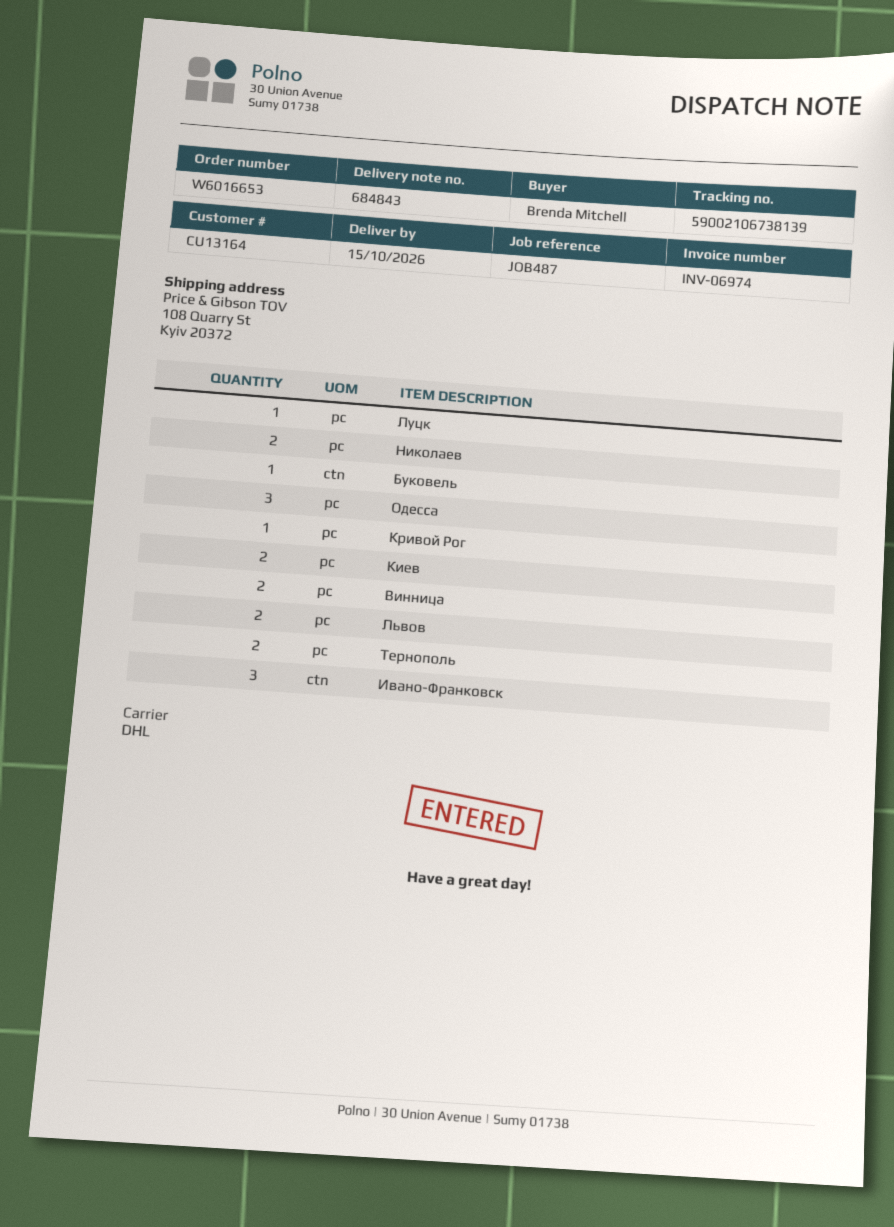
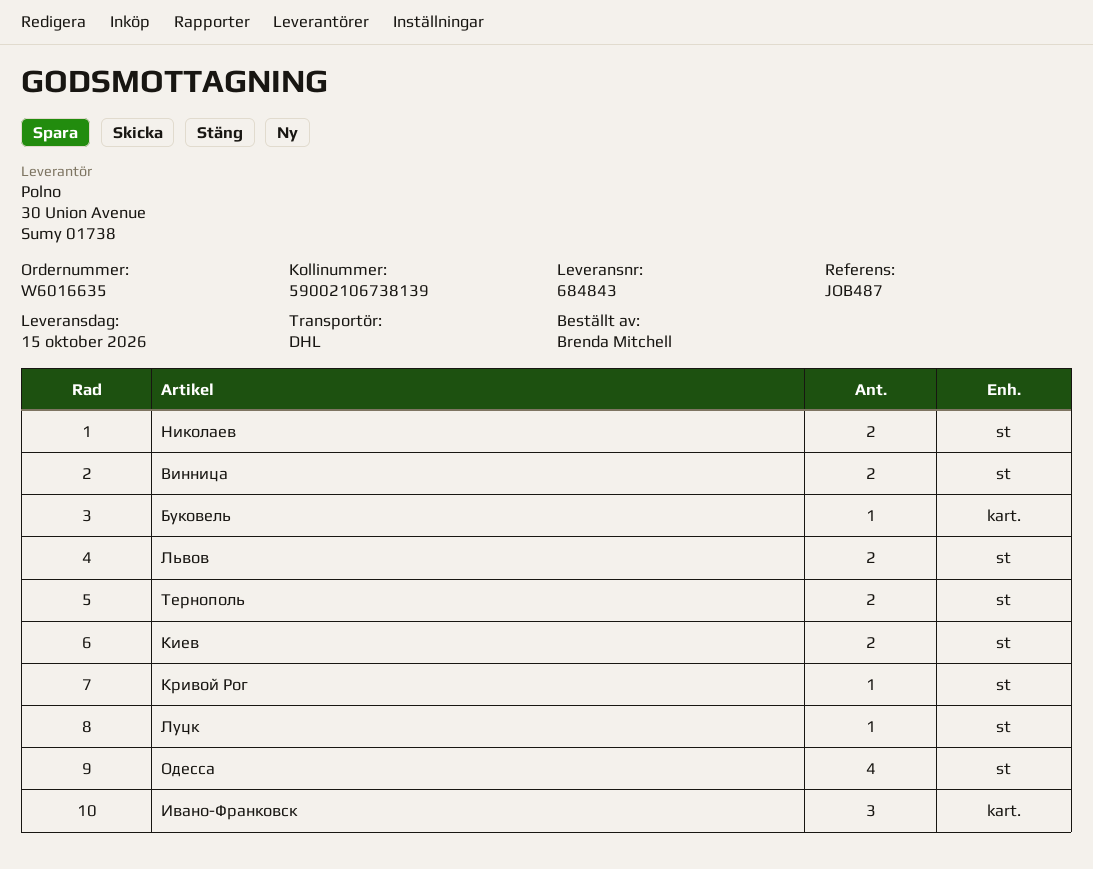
order number: W6016653 -> W6016635
Одесса: 3 -> 4

